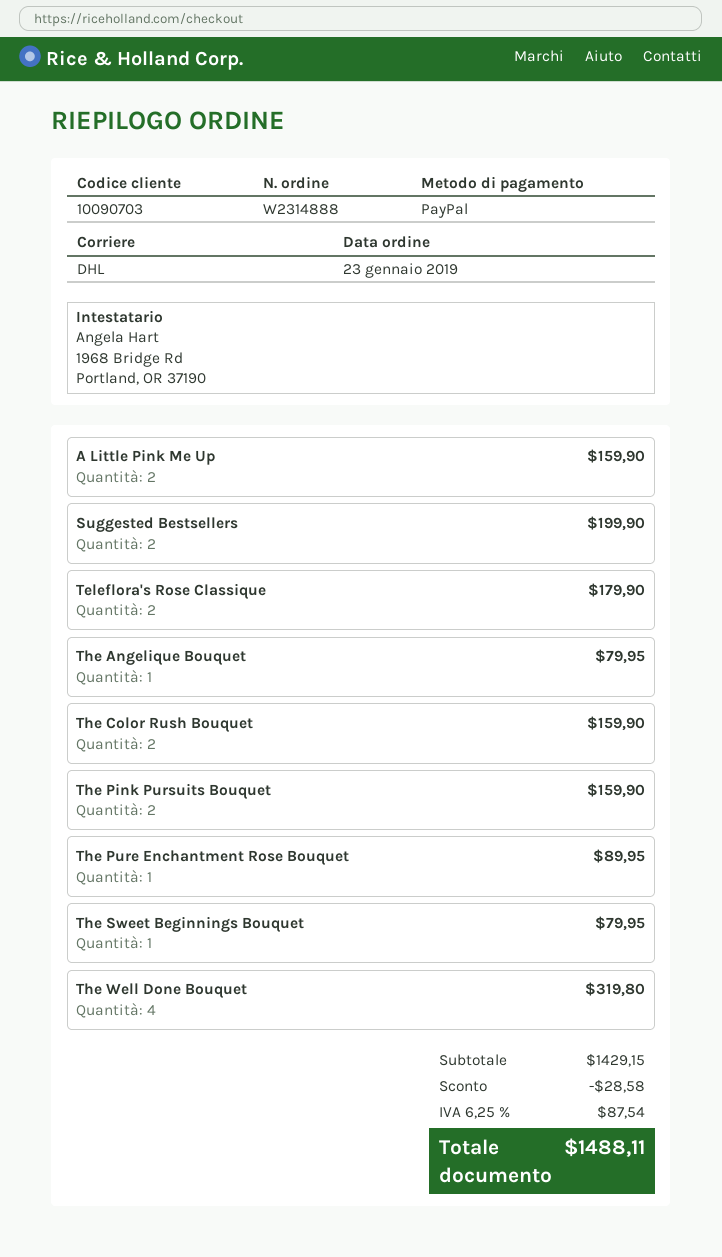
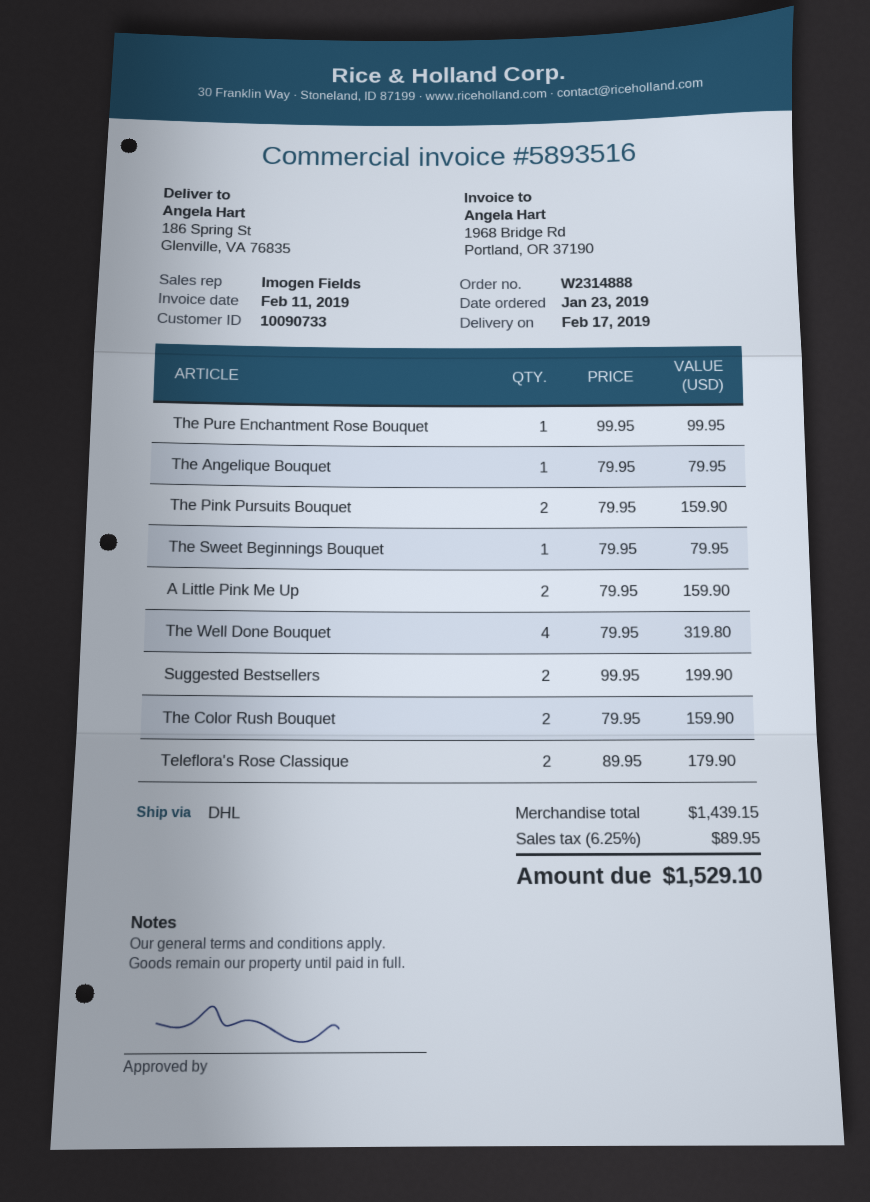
customer number: 10090703 -> 10090733
The Pure Enchantment Rose Bouquet: 1 for 89.95 -> 1 for 99.95
subtotal: 1429.15 -> 1439.15
discount: 28.58 -> none
tax: 6.25% = 87.54 -> 6.25% = 89.95
total: 1488.11 -> 1529.10

